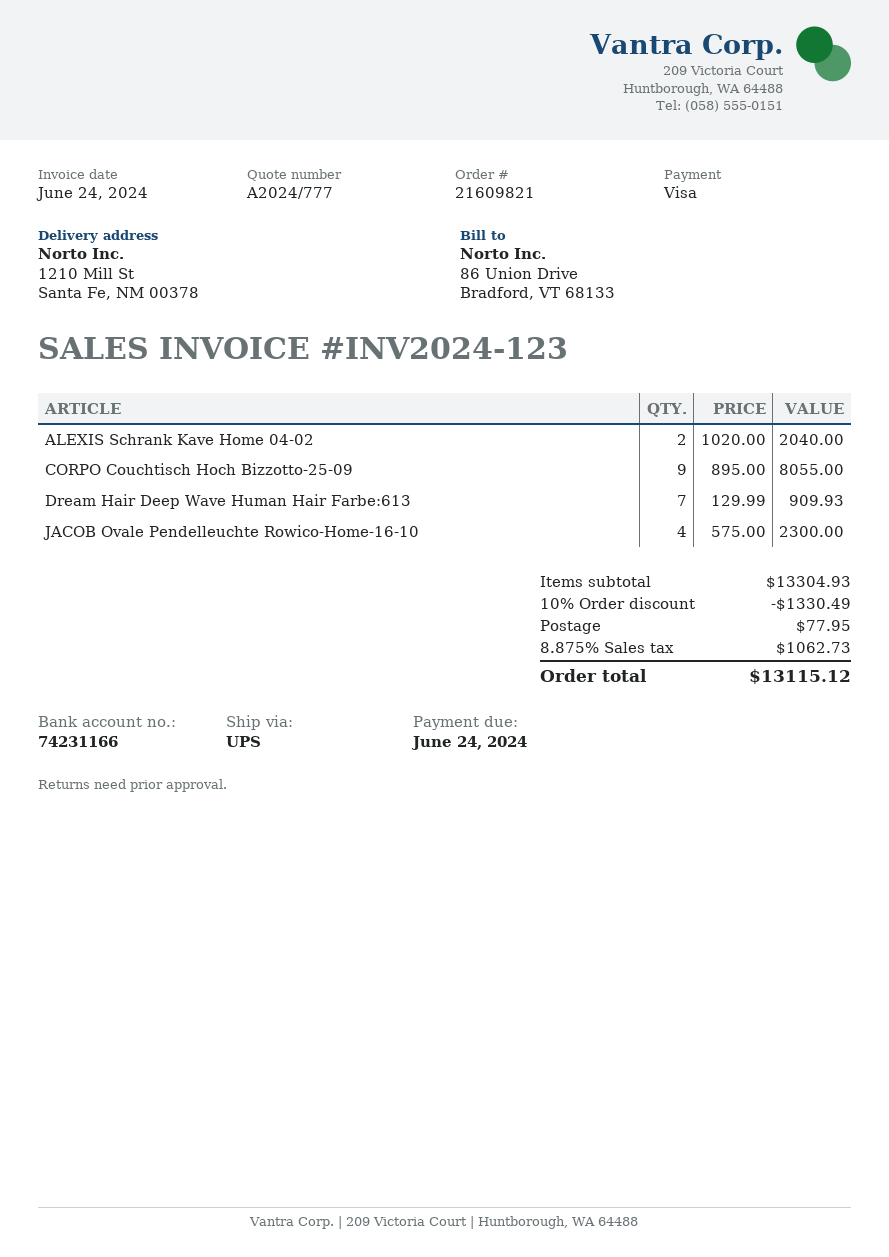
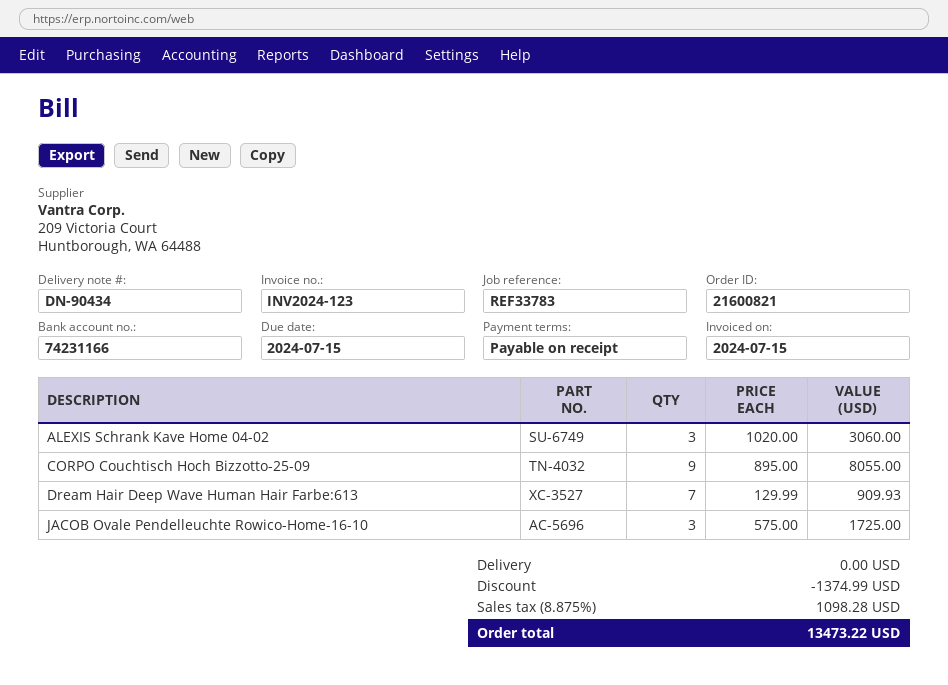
order number: 21609821 -> 21600821
invoice date: 2024-06-24 -> 2024-07-15
due date: 2024-06-24 -> 2024-07-15
ALEXIS Schrank Kave Home 04-02: 2 x 1020.00 = 2040.00 -> 3 x 1020.00 = 3060.00
JACOB Ovale Pendelleuchte Rowico-Home-16-10: 4 x 575.00 = 2300.00 -> 3 x 575.00 = 1725.00
discount: 1330.49 -> 1374.99
shipping: 77.95 -> 0.00
tax: 8.875% = 1062.73 -> 8.875% = 1098.28
total: 13115.12 -> 13473.22

